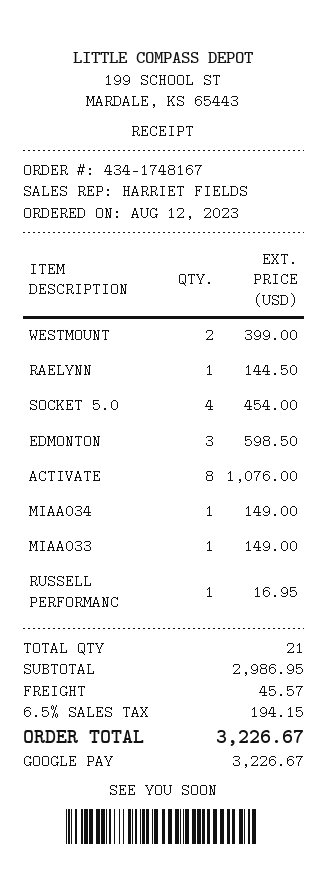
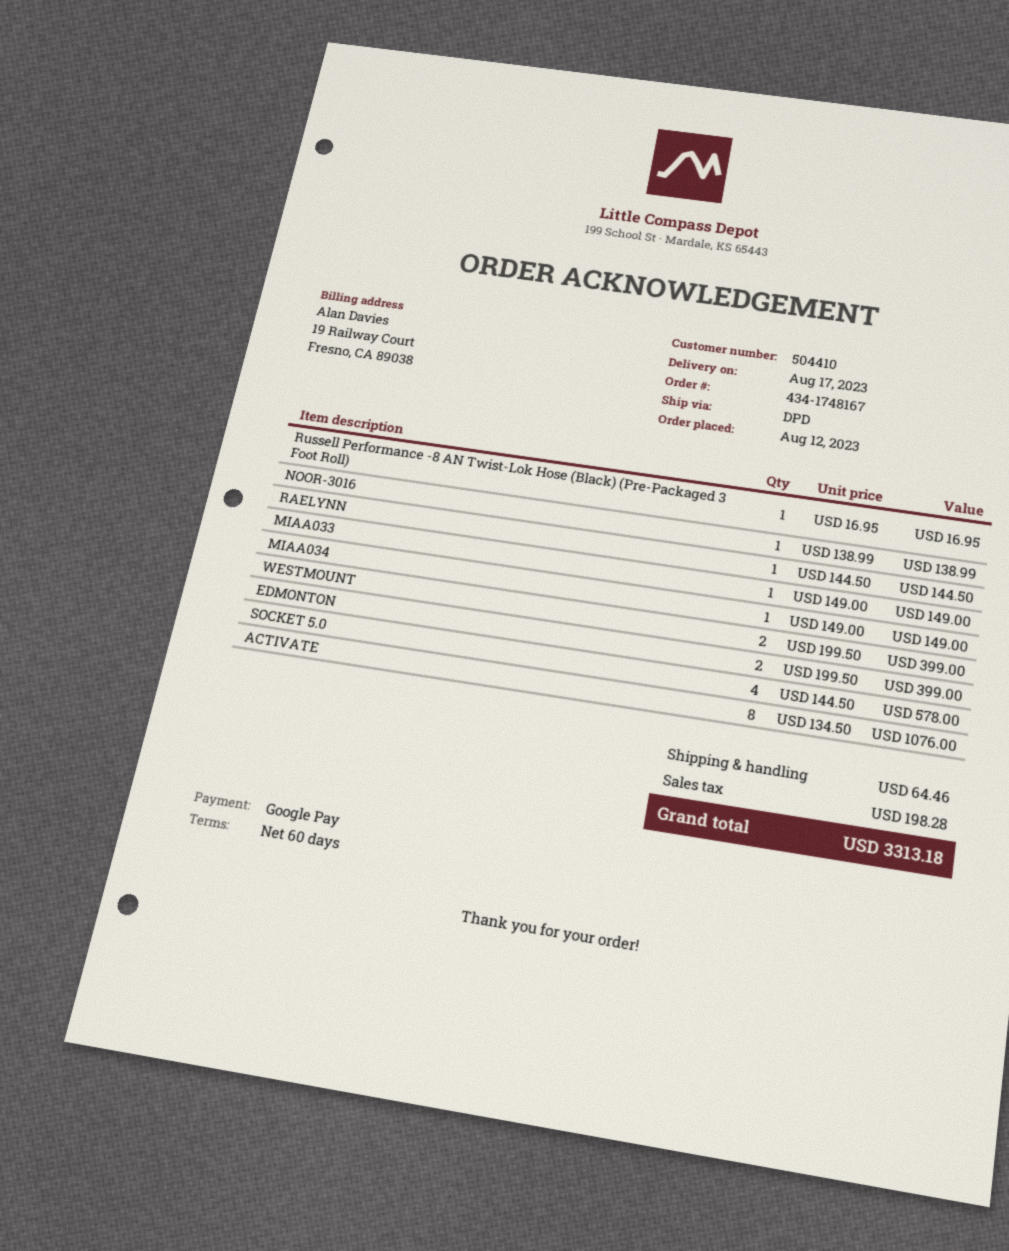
SOCKET 5.0: 4 for 454.00 -> 4 for 578.00
EDMONTON: 3 for 598.50 -> 2 for 399.00
NOOR-3016: none -> 1 for 138.99
shipping: 45.57 -> 64.46
tax: 194.15 -> 198.28
total: 3226.67 -> 3313.18

